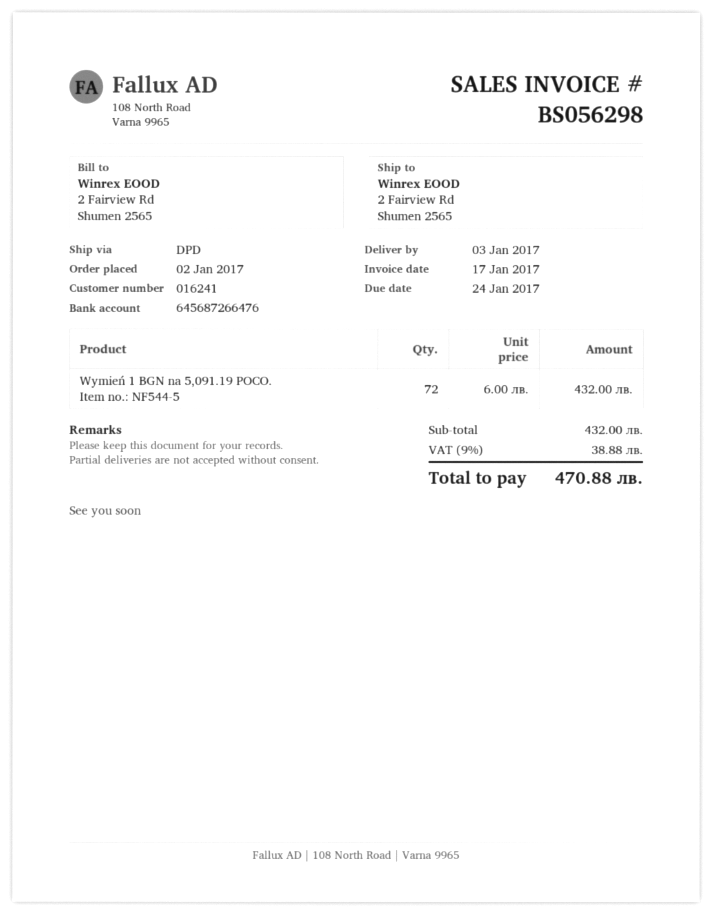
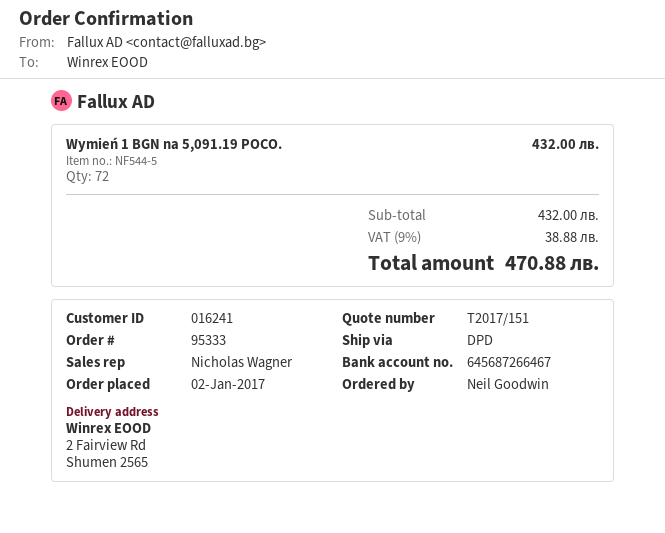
bank account: 645687266476 -> 645687266467

